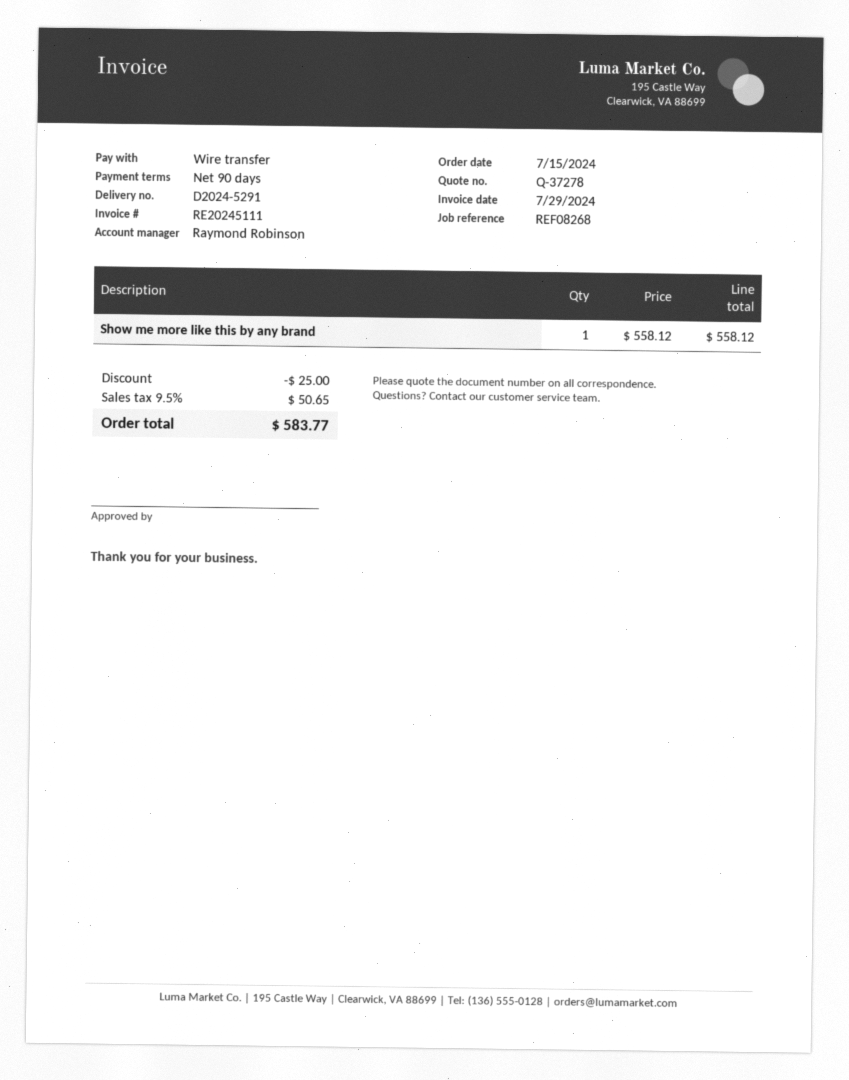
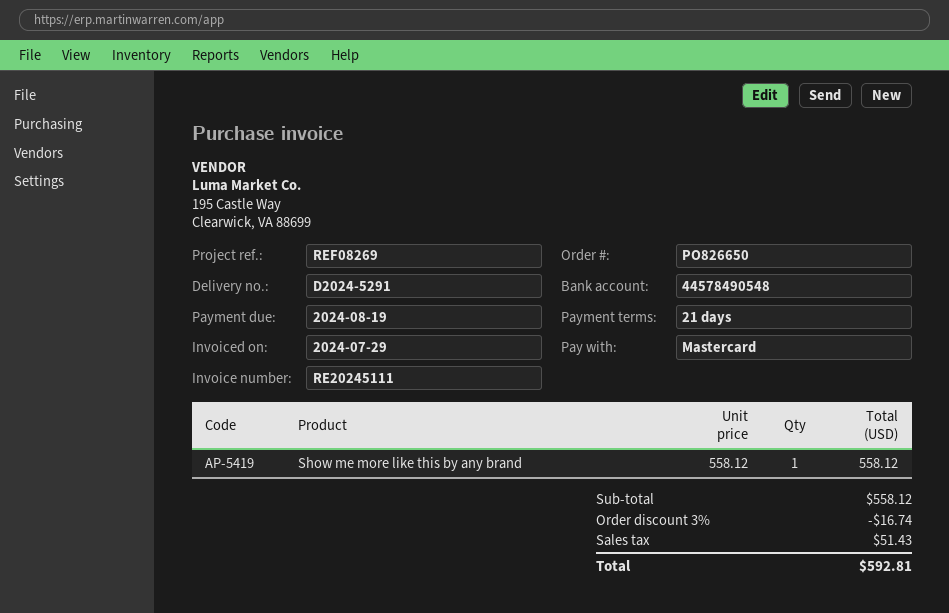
payment terms: 90 days -> 21 days
reference: REF08268 -> REF08269
payment method: bank transfer -> Mastercard
discount: 25.00 -> 16.74
tax: 50.65 -> 51.43
total: 583.77 -> 592.81

